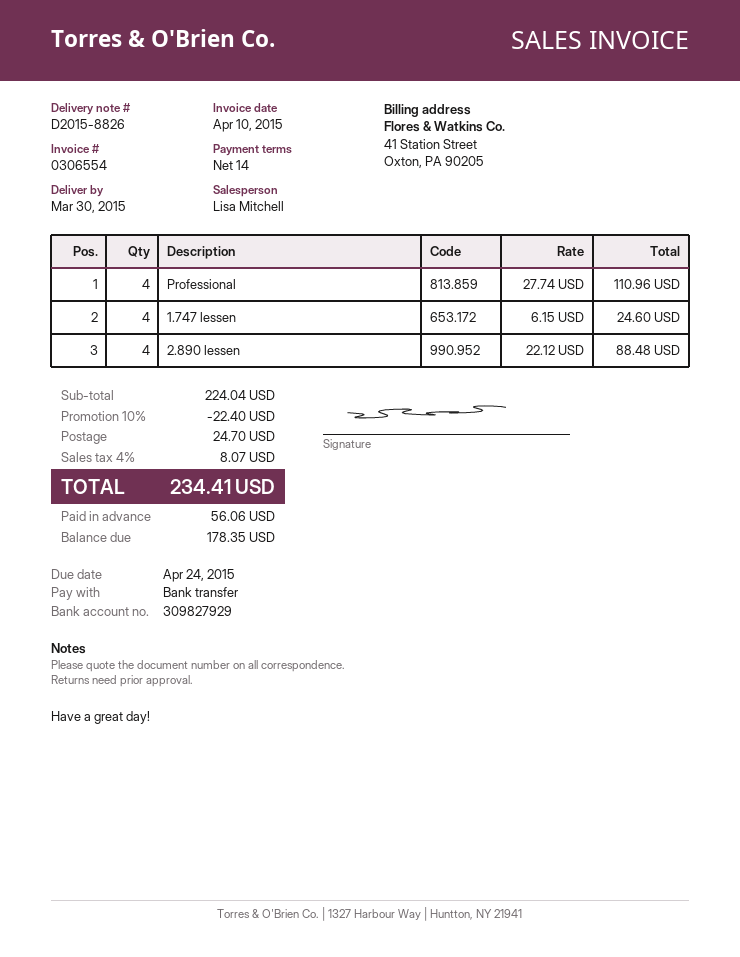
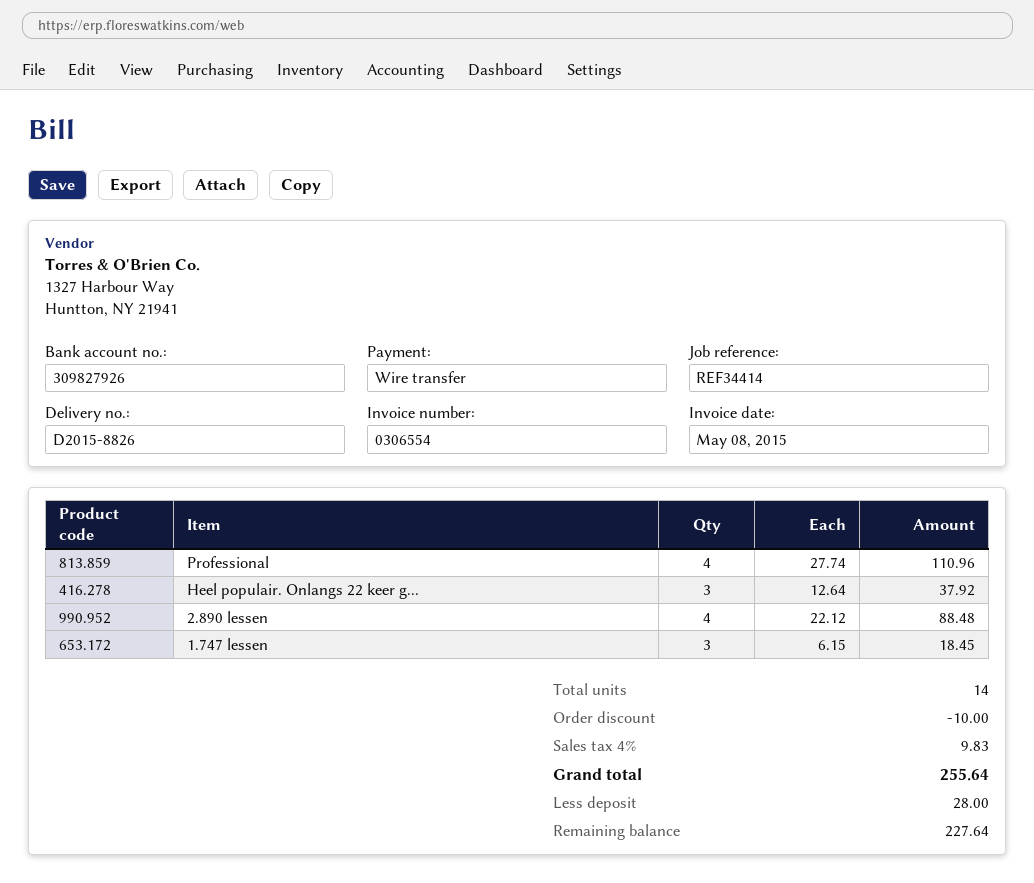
invoice date: 2015-04-10 -> 2015-05-08
bank account: 309827929 -> 309827926
1.747 lessen: 4 x 6.15 = 24.60 -> 3 x 6.15 = 18.45
Heel populair. Onlangs 22 keer g...: none -> 3 x 12.64 = 37.92
discount: 22.40 -> 10.00
shipping: 24.70 -> none
tax: 4% = 8.07 -> 4% = 9.83
total: 234.41 -> 255.64
deposit: 56.06 -> 28.00
balance: 178.35 -> 227.64

